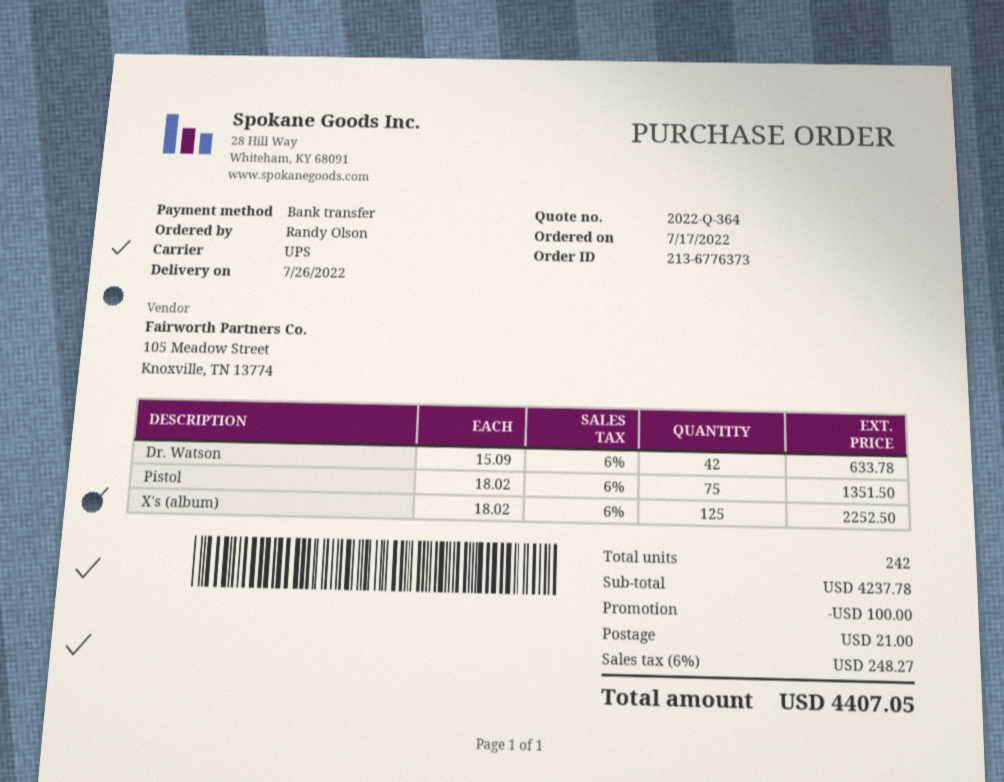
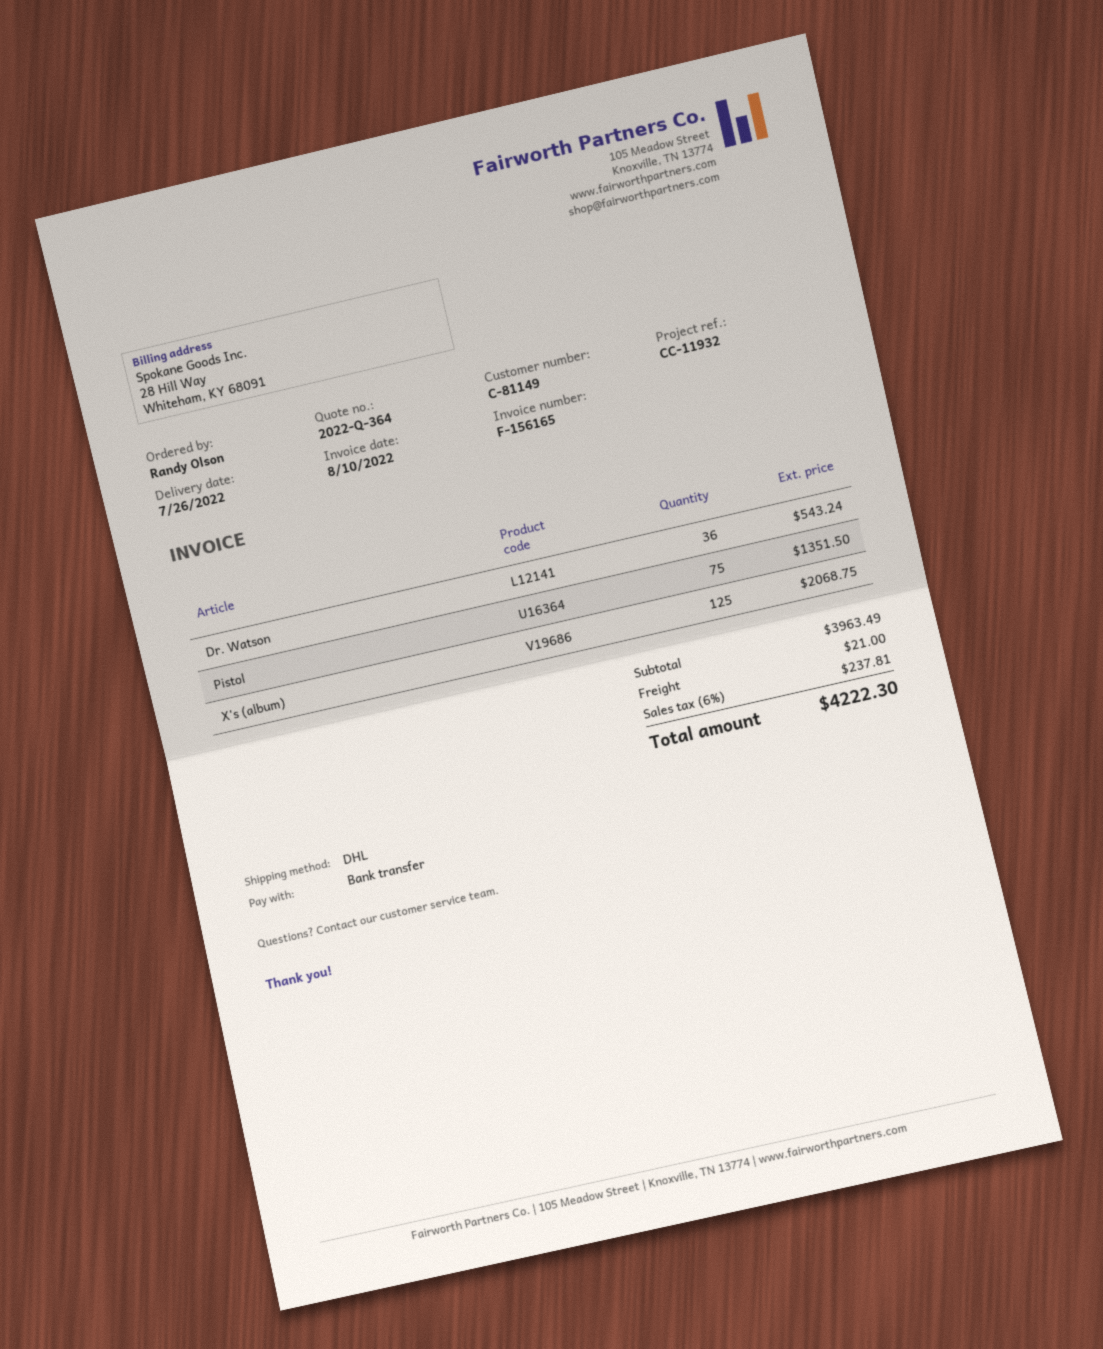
shipping method: UPS -> DHL
Dr. Watson: 42 for 633.78 -> 36 for 543.24
X's (album): 125 for 2252.50 -> 125 for 2068.75
subtotal: 4237.78 -> 3963.49
discount: 100.00 -> none
tax: 6% = 248.27 -> 6% = 237.81
total: 4407.05 -> 4222.30

